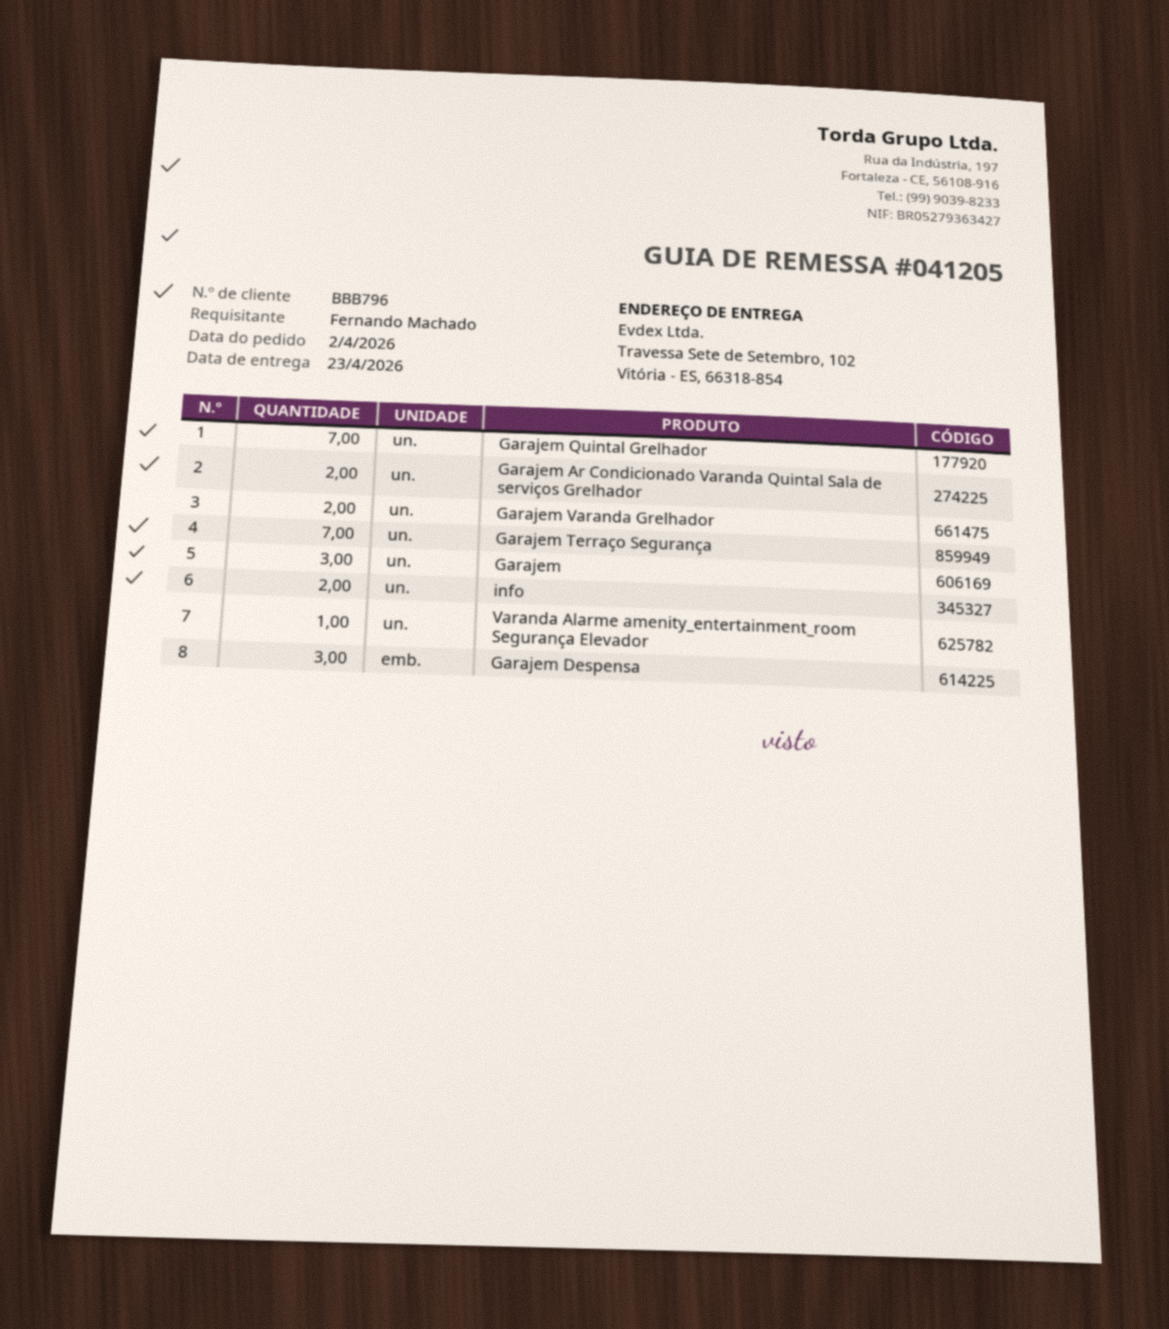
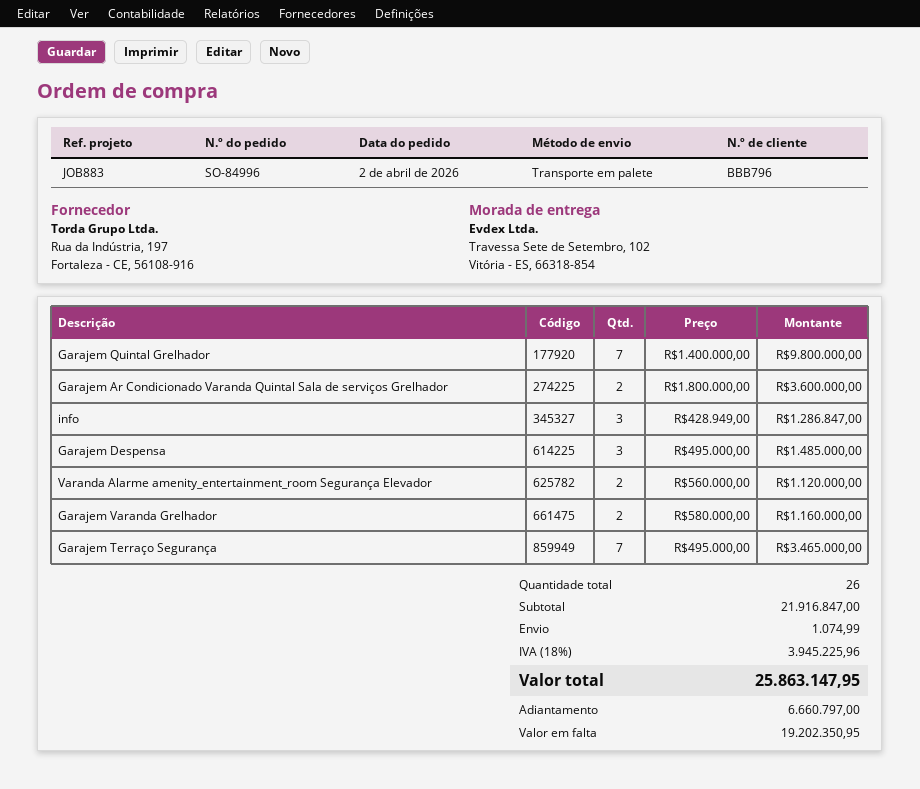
Garajem: 3 -> none
info: 2 -> 3
Varanda Alarme amenity_entertainment_room Segurança Elevador: 1 -> 2

